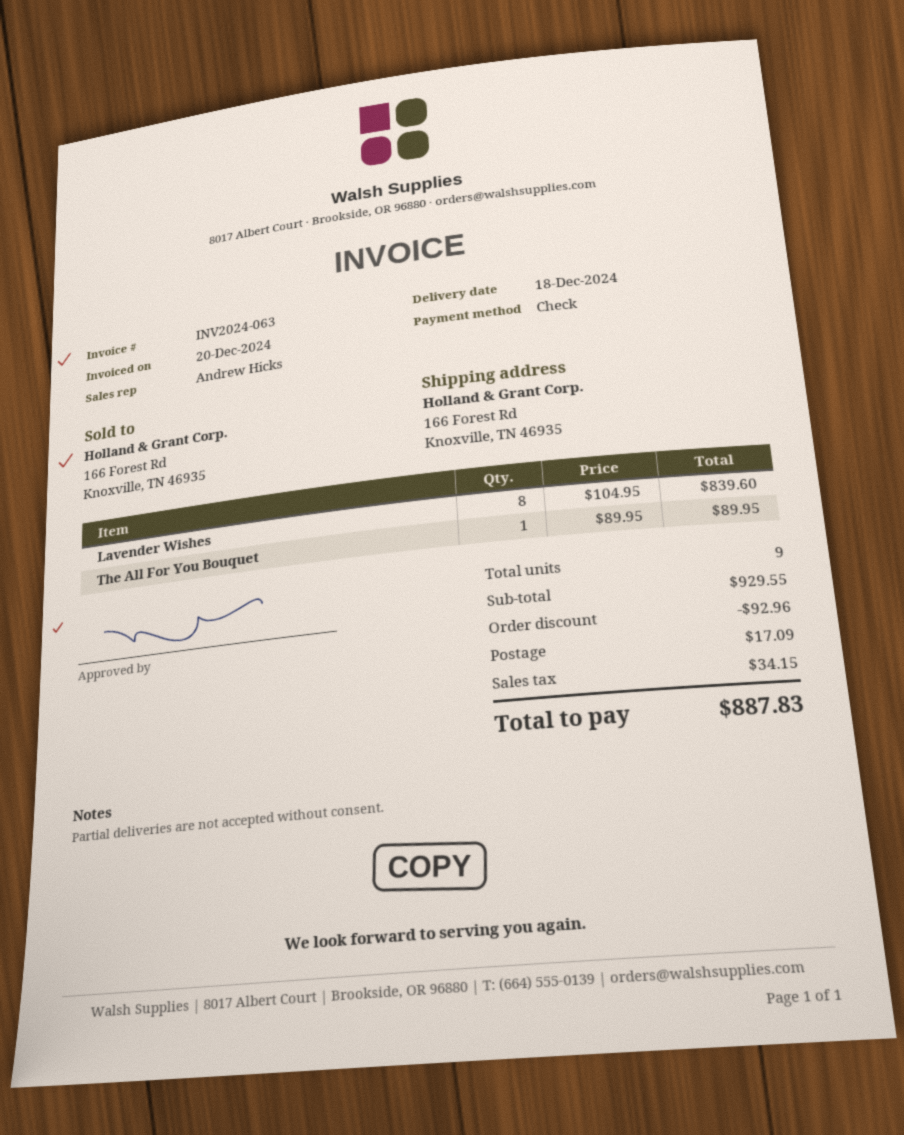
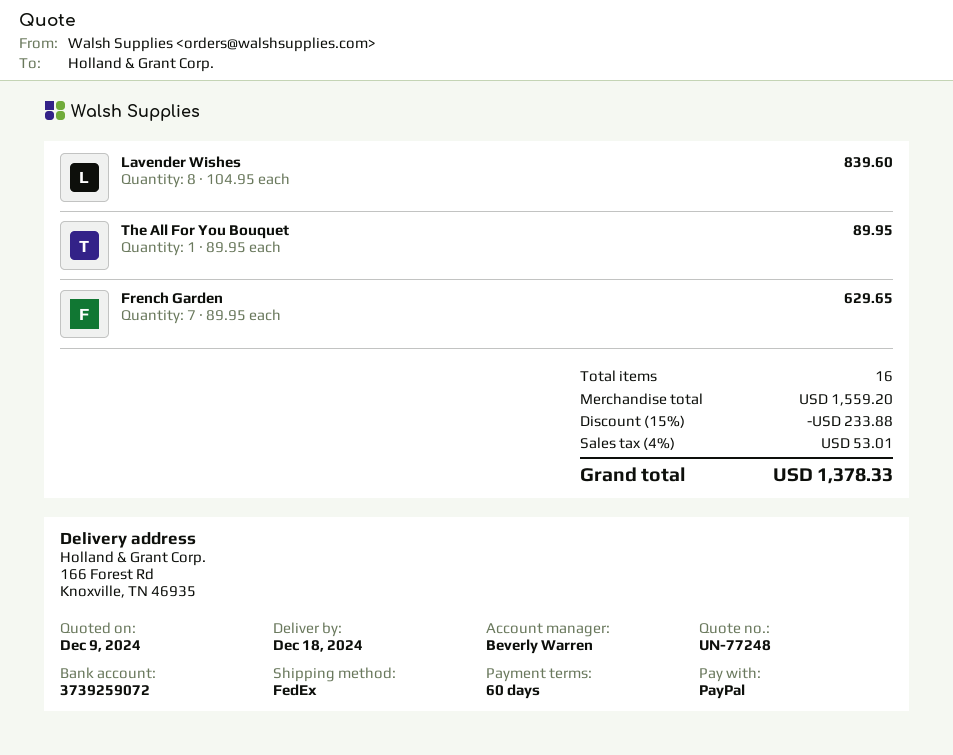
sales rep: Andrew Hicks -> Beverly Warren
payment method: cheque -> PayPal
French Garden: none -> 7 x 89.95 = 629.65
total quantity: 9 -> 16
subtotal: 929.55 -> 1559.20
discount: 92.96 -> 233.88
shipping: 17.09 -> none
tax: 34.15 -> 53.01
total: 887.83 -> 1378.33

